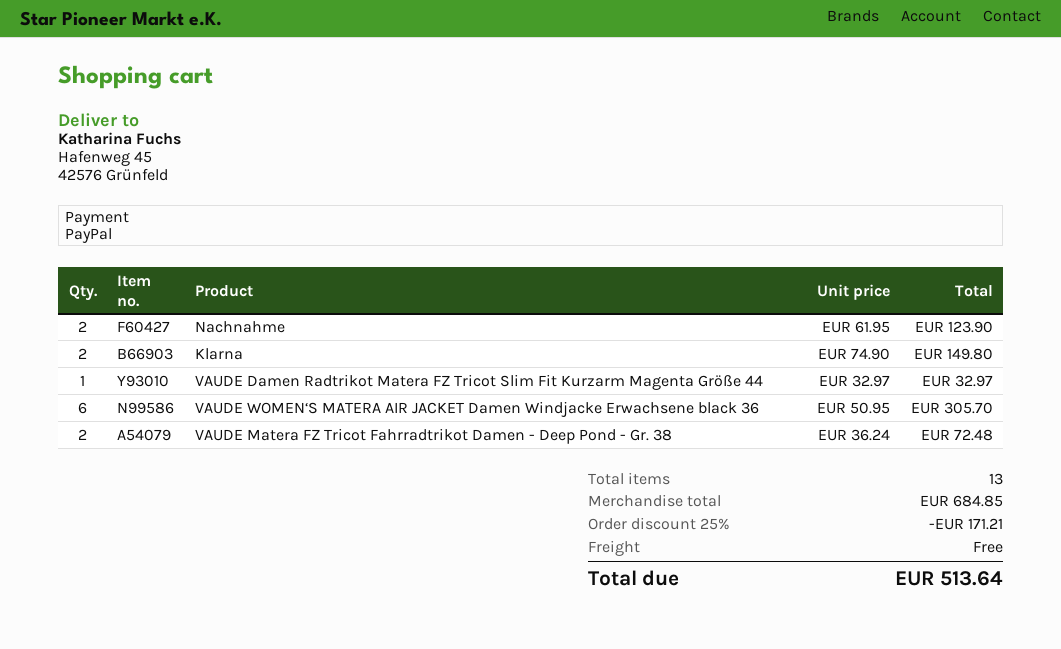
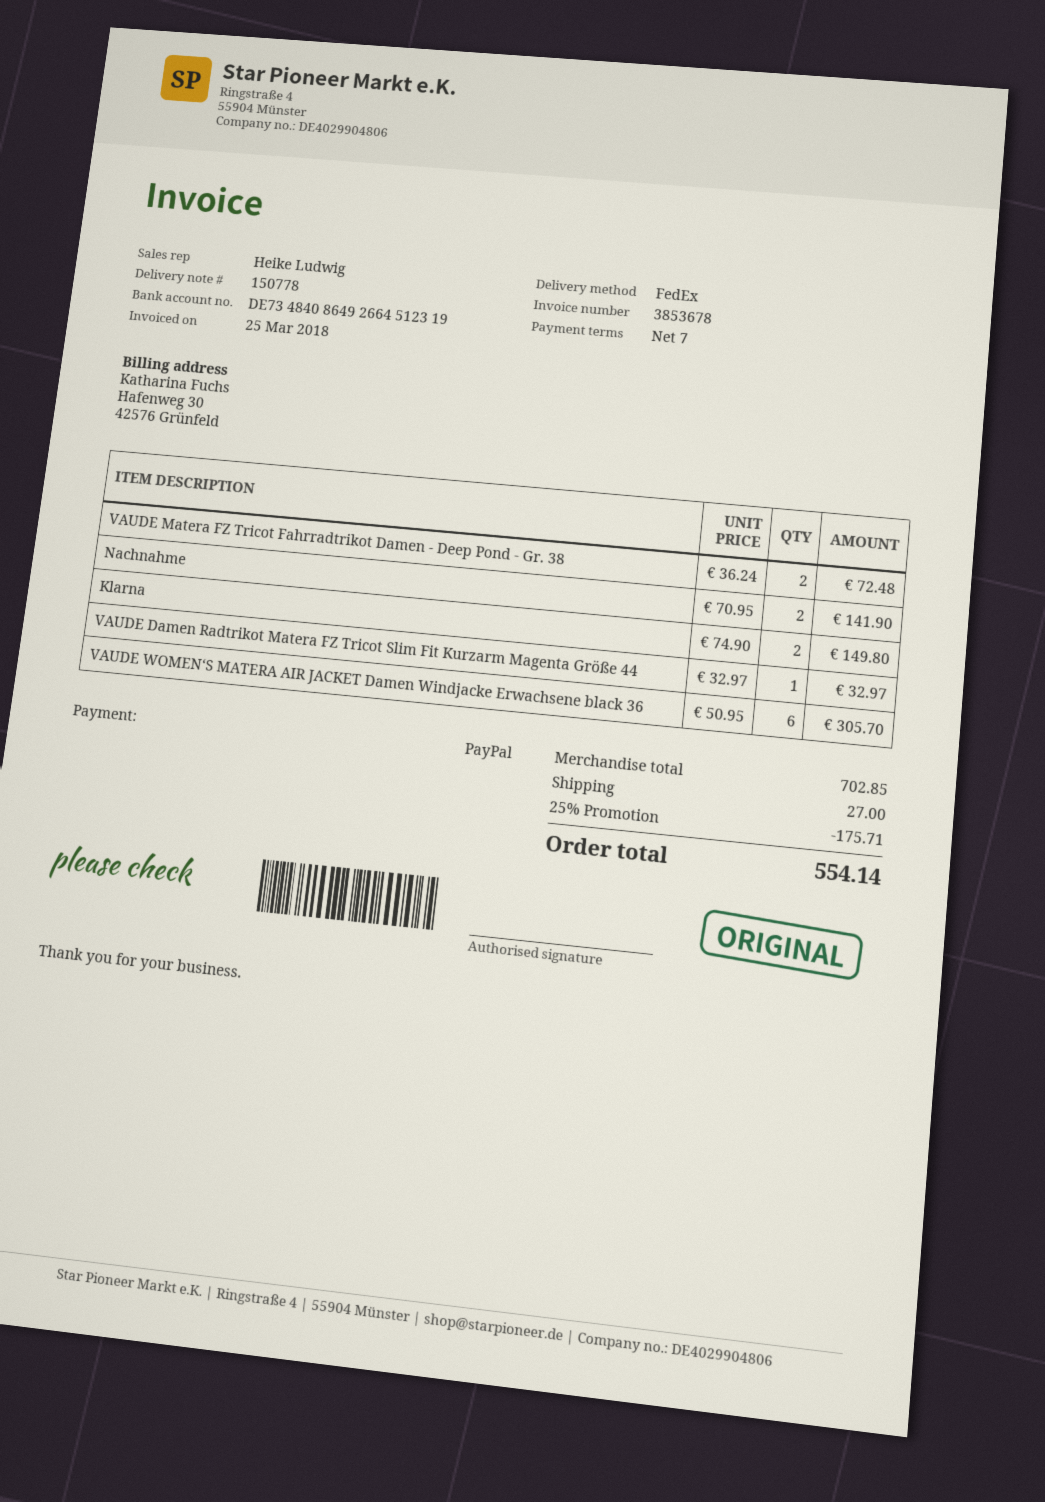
Nachnahme: 2 x 61.95 = 123.90 -> 2 x 70.95 = 141.90
subtotal: 684.85 -> 702.85
discount: 25% = 171.21 -> 25% = 175.71
shipping: 0.00 -> 27.00
total: 513.64 -> 554.14

